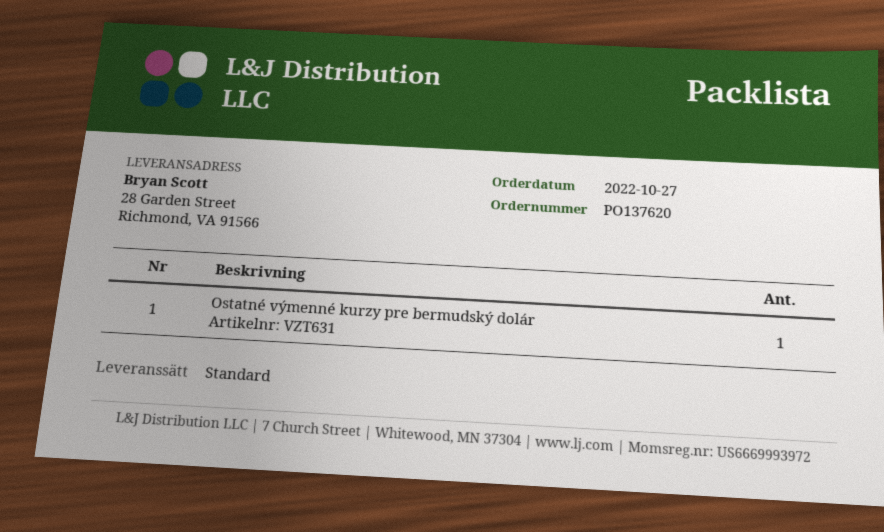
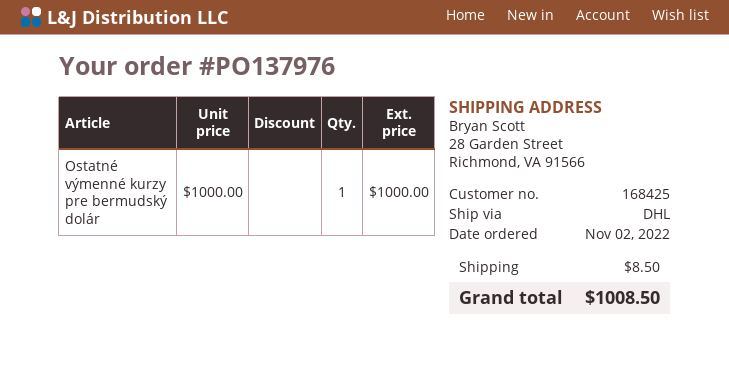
order number: PO137620 -> PO137976
order date: 2022-10-27 -> 2022-11-02
shipping method: standard -> DHL

